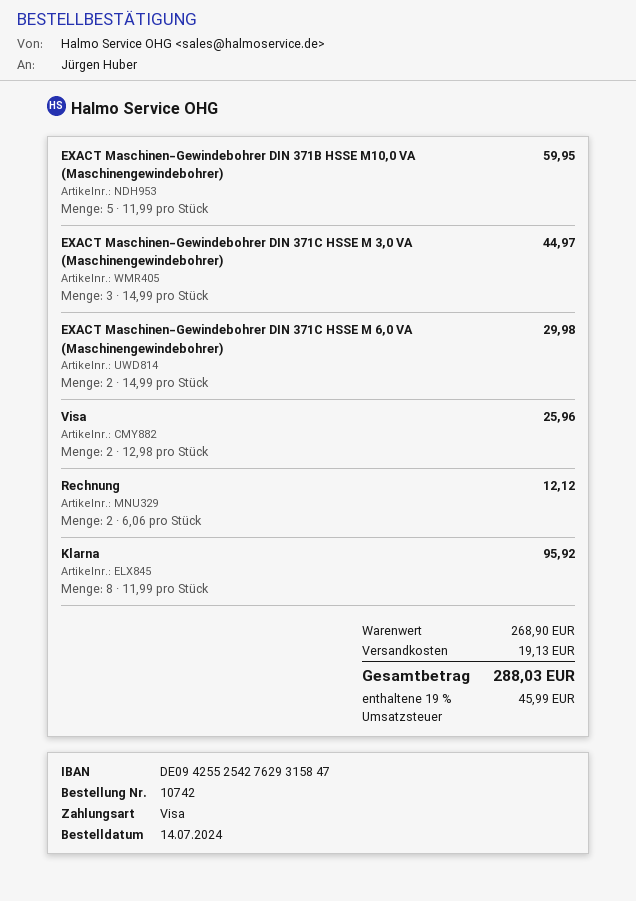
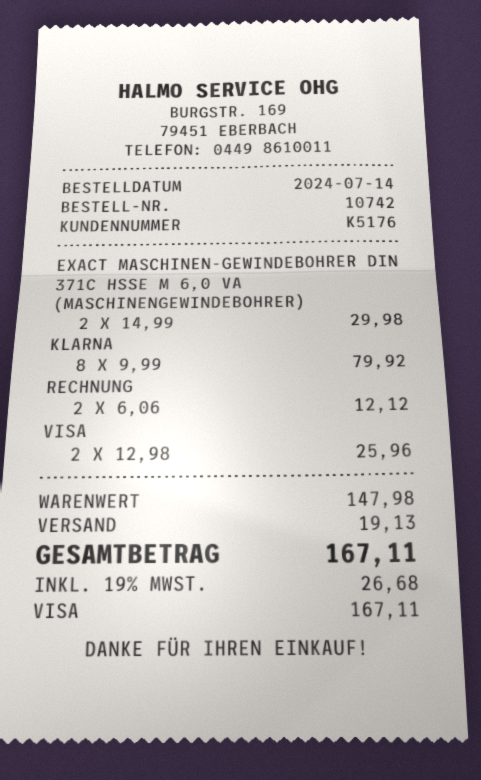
EXACT Maschinen-Gewindebohrer DIN 371B HSSE M10,0 VA (Maschinengewindebohrer): 5 x 11.99 = 59.95 -> none
EXACT Maschinen-Gewindebohrer DIN 371C HSSE M 3,0 VA (Maschinengewindebohrer): 3 x 14.99 = 44.97 -> none
Klarna: 8 x 11.99 = 95.92 -> 8 x 9.99 = 79.92
subtotal: 268.90 -> 147.98
tax: 19% = 45.99 -> 19% = 26.68
total: 288.03 -> 167.11

